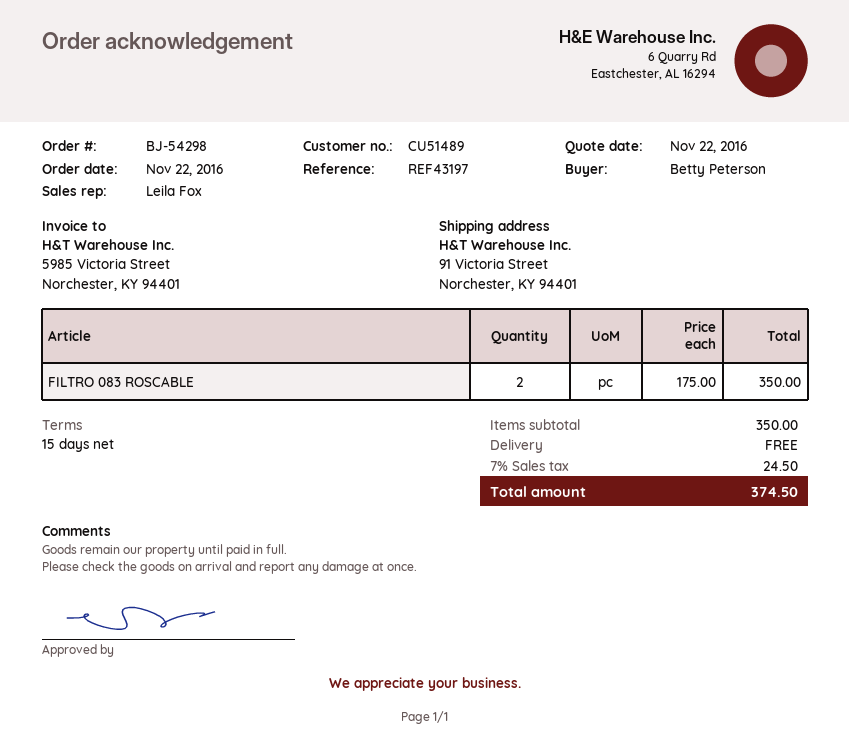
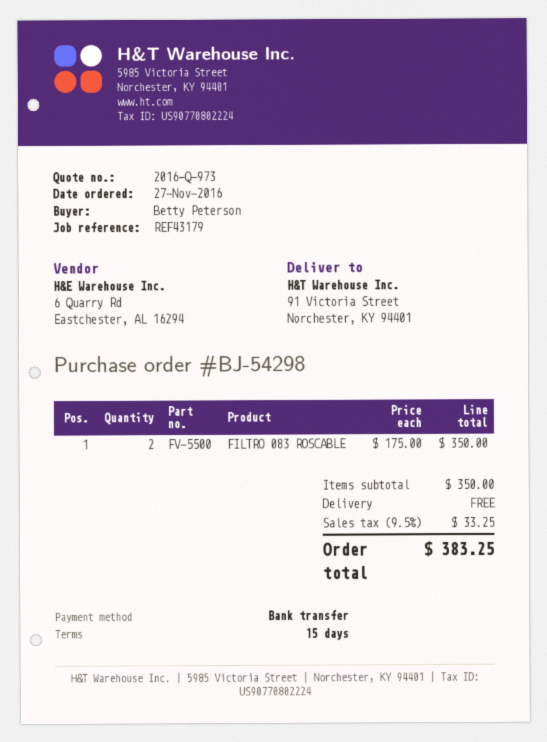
order date: 2016-11-22 -> 2016-11-27
reference: REF43197 -> REF43179
tax: 7% = 24.50 -> 9.5% = 33.25
total: 374.50 -> 383.25

